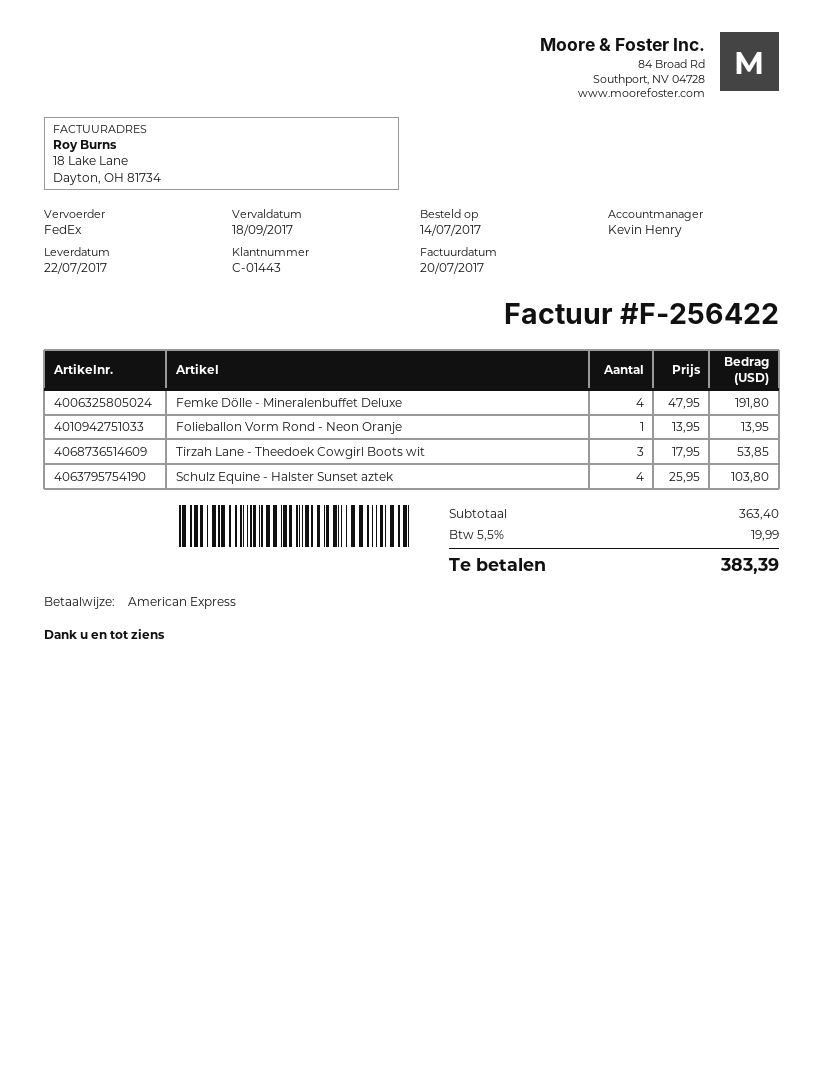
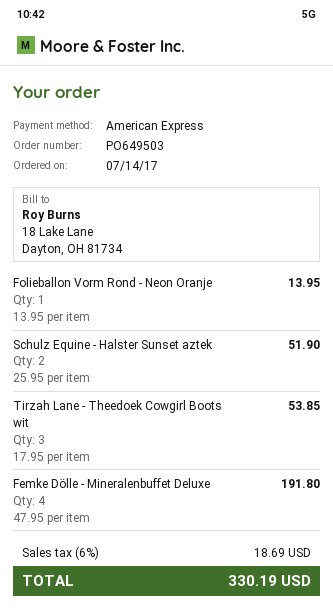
Schulz Equine - Halster Sunset aztek: 4 x 25.95 = 103.80 -> 2 x 25.95 = 51.90
tax: 5.5% = 19.99 -> 6% = 18.69
total: 383.39 -> 330.19

